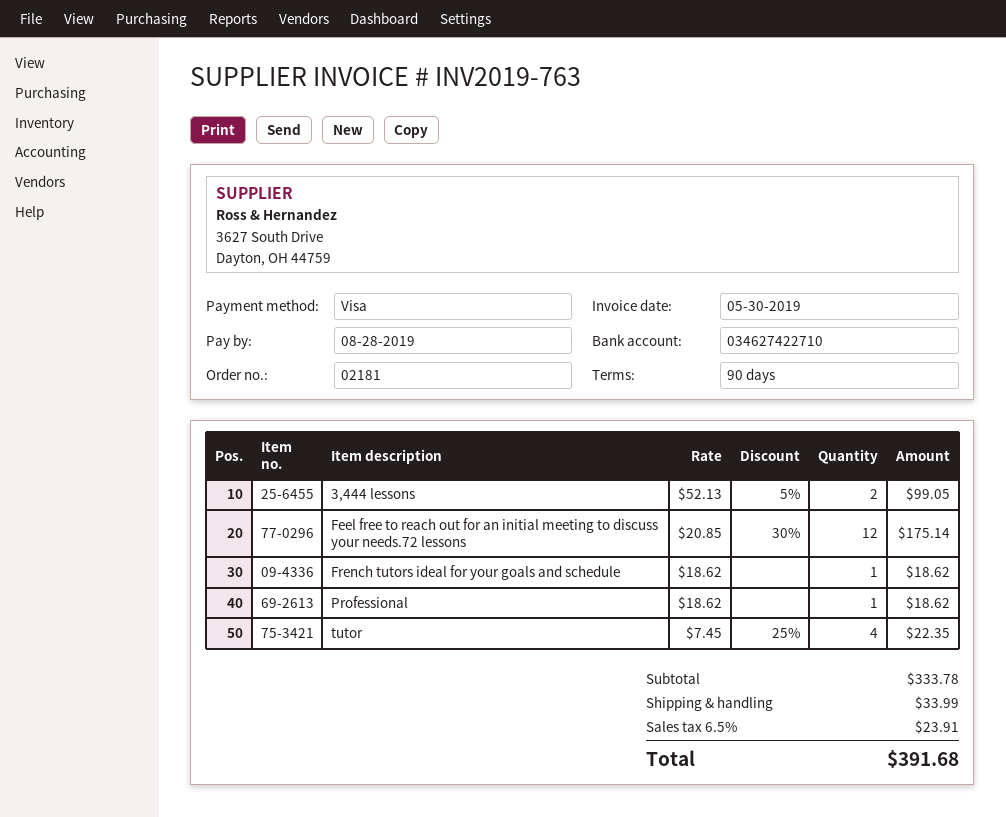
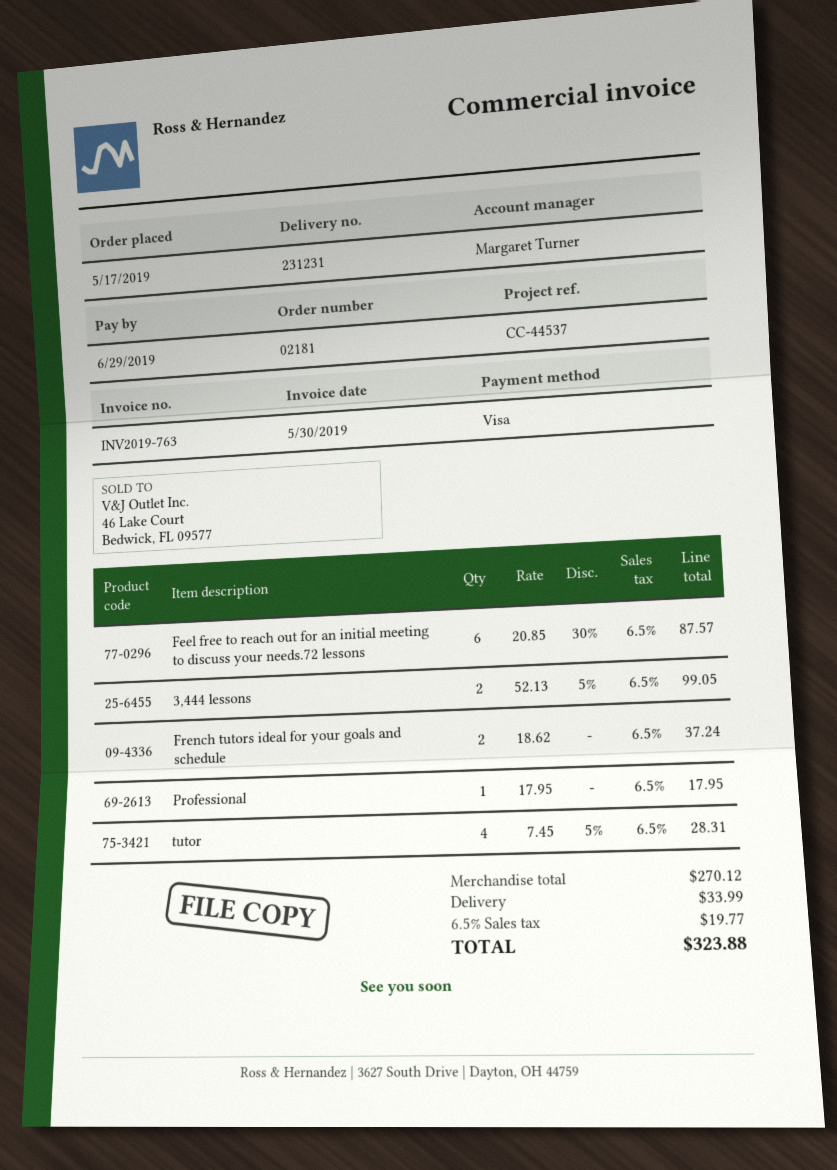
due date: 2019-08-28 -> 2019-06-29
Feel free to reach out for an initial meeting to discuss your needs.72 lessons: 12 x 20.85 - 30% = 175.14 -> 6 x 20.85 - 30% = 87.57
French tutors ideal for your goals and schedule: 1 x 18.62 = 18.62 -> 2 x 18.62 = 37.24
Professional: 1 x 18.62 = 18.62 -> 1 x 17.95 = 17.95
tutor: 4 x 7.45 - 25% = 22.35 -> 4 x 7.45 - 5% = 28.31
subtotal: 333.78 -> 270.12
tax: 6.5% = 23.91 -> 6.5% = 19.77
total: 391.68 -> 323.88

